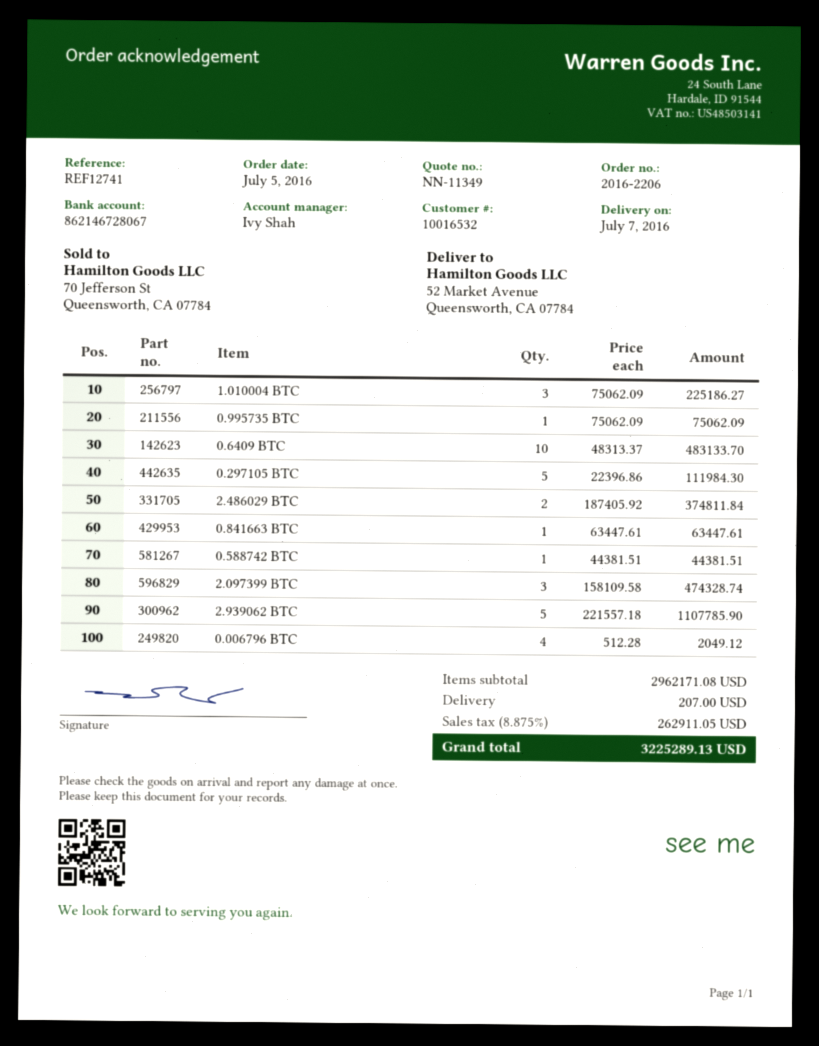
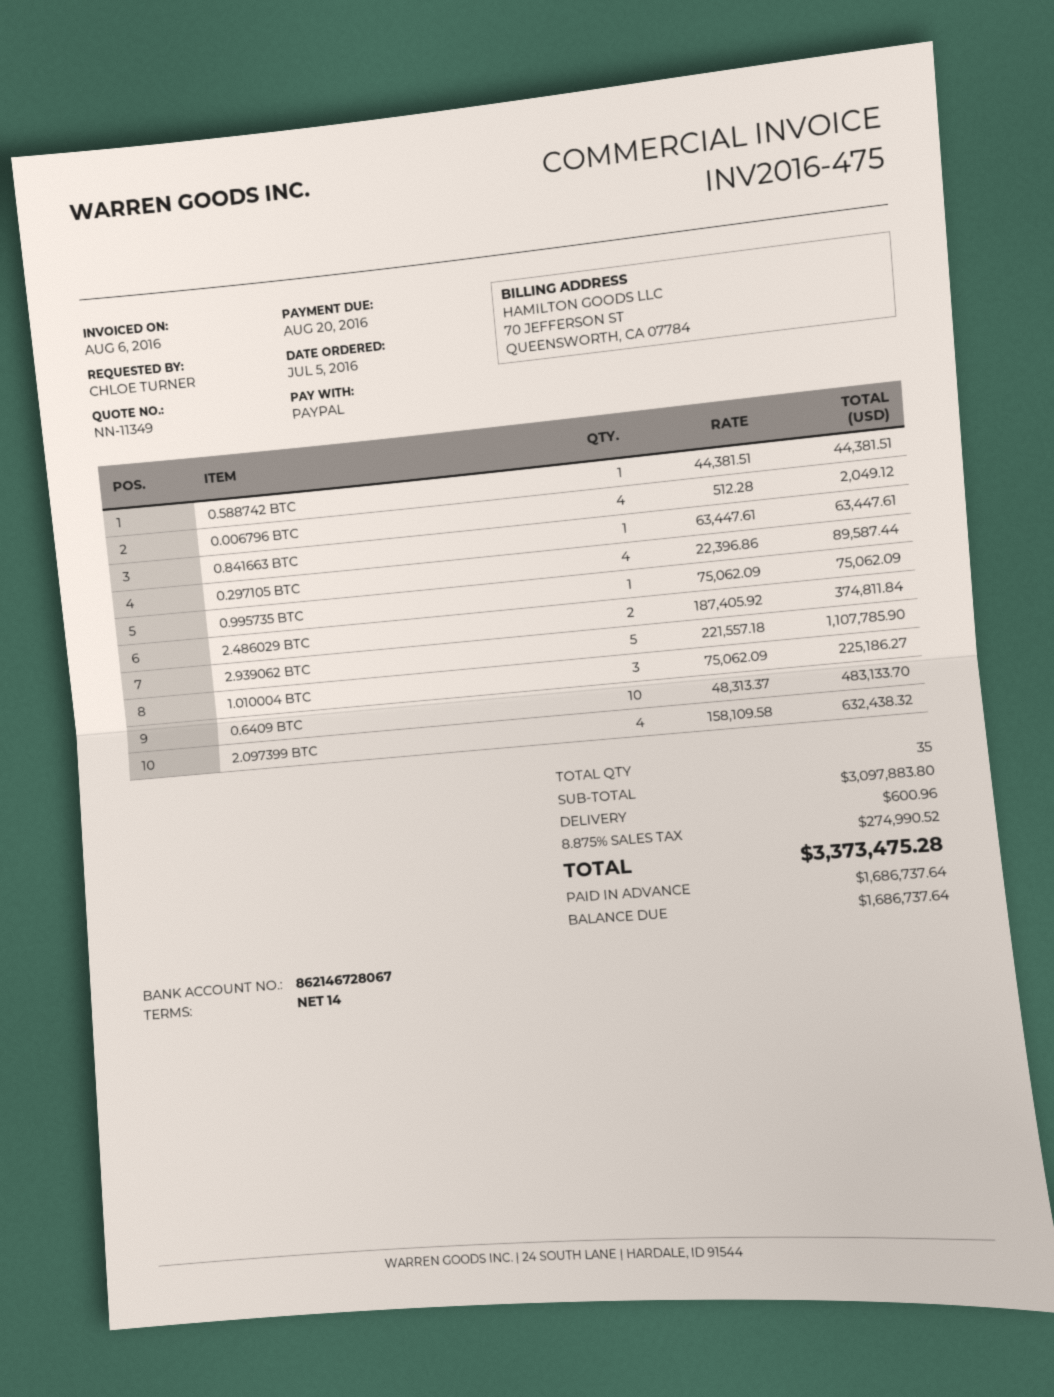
0.297105 BTC: 5 x 22396.86 = 111984.30 -> 4 x 22396.86 = 89587.44
2.097399 BTC: 3 x 158109.58 = 474328.74 -> 4 x 158109.58 = 632438.32
subtotal: 2962171.08 -> 3097883.80
shipping: 207.00 -> 600.96
tax: 8.875% = 262911.05 -> 8.875% = 274990.52
total: 3225289.13 -> 3373475.28

